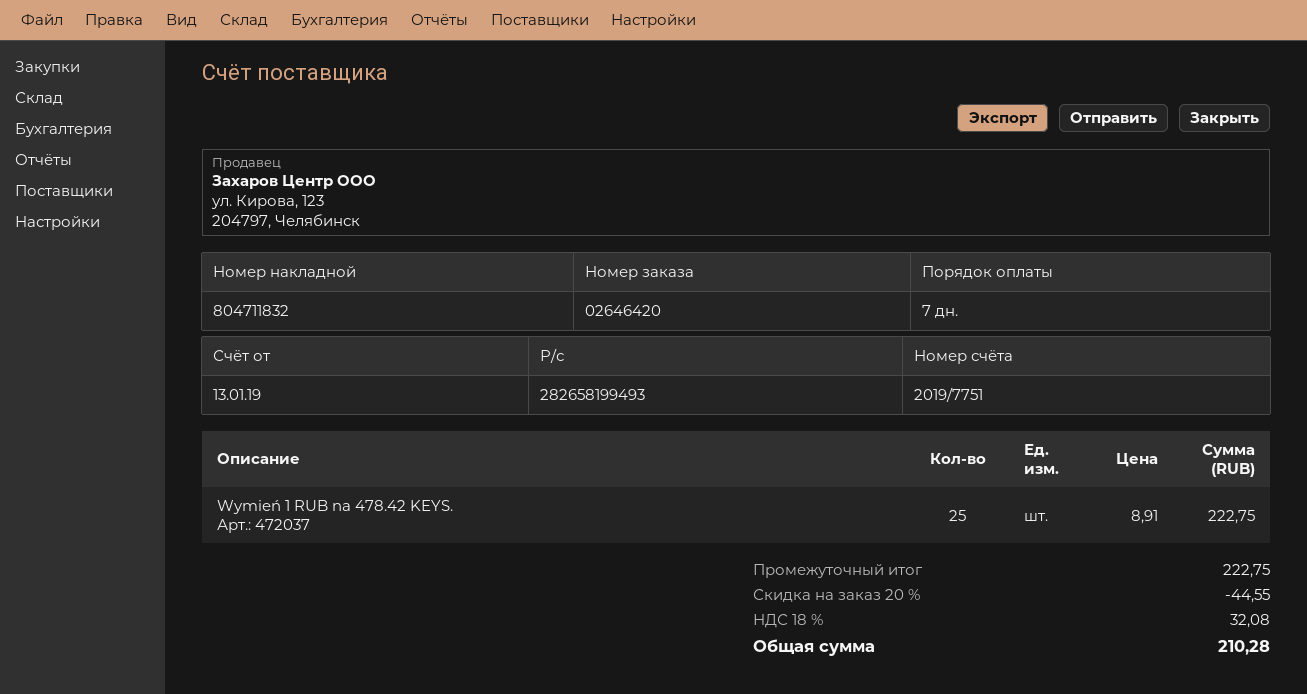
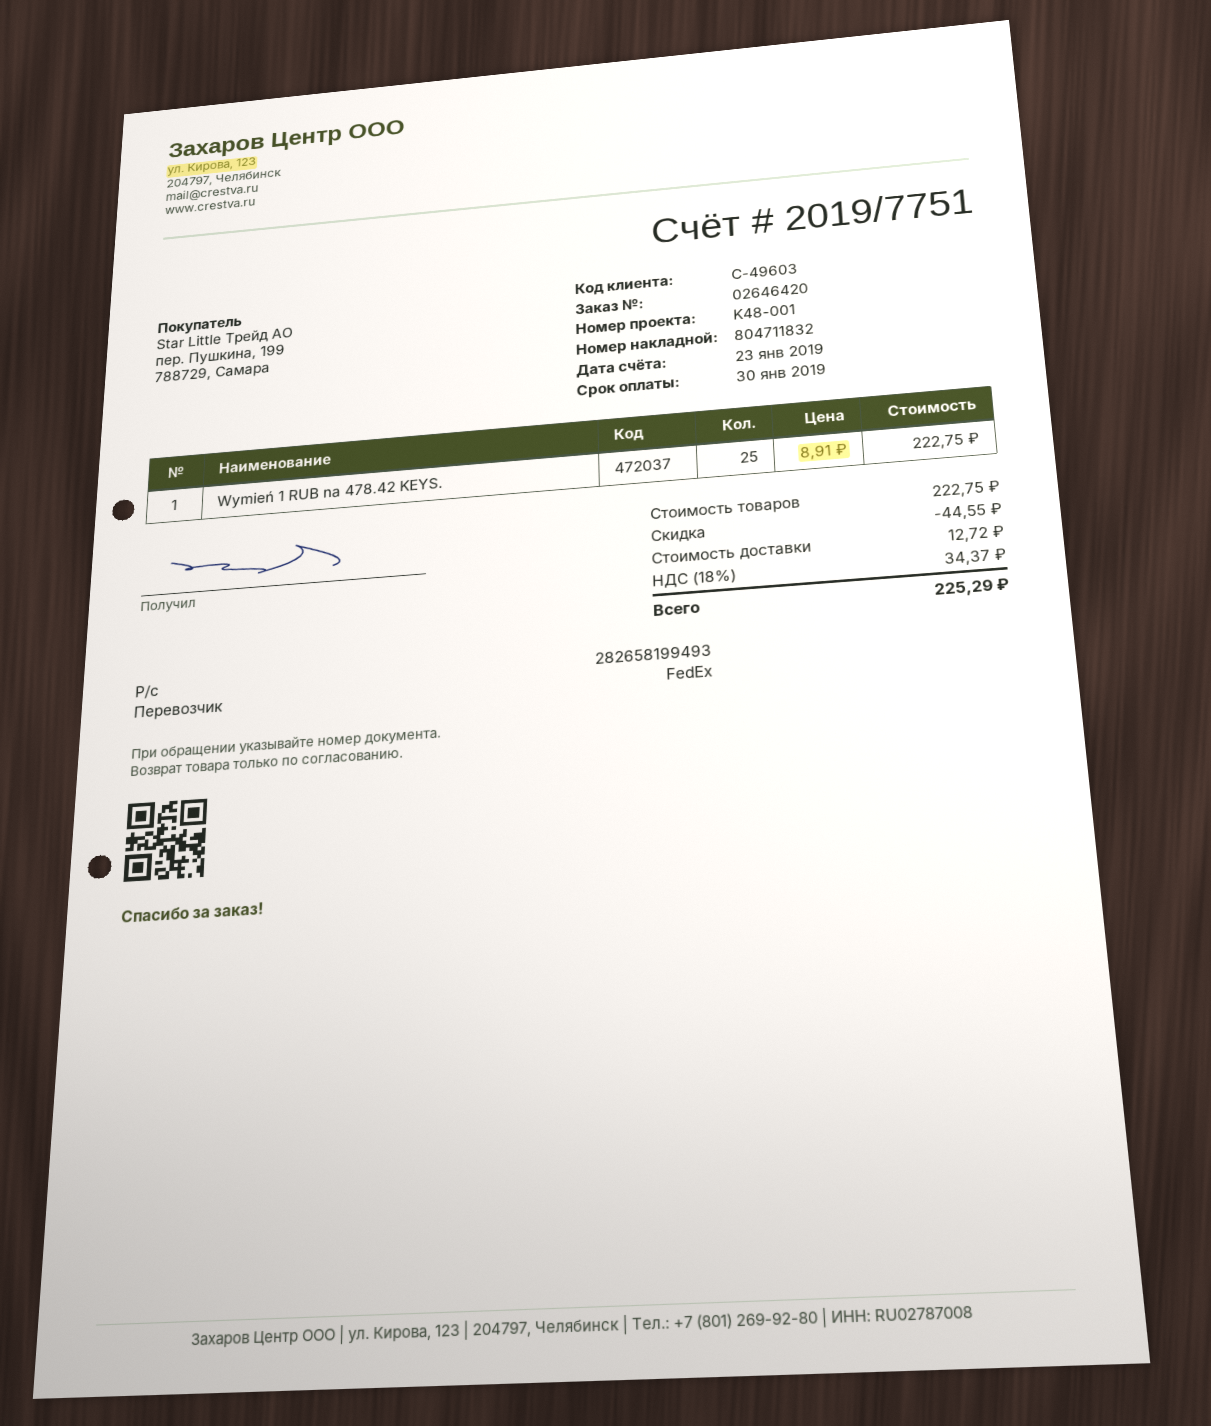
invoice date: 2019-01-13 -> 2019-01-23
shipping: none -> 12.72
tax: 18% = 32.08 -> 18% = 34.37
total: 210.28 -> 225.29

